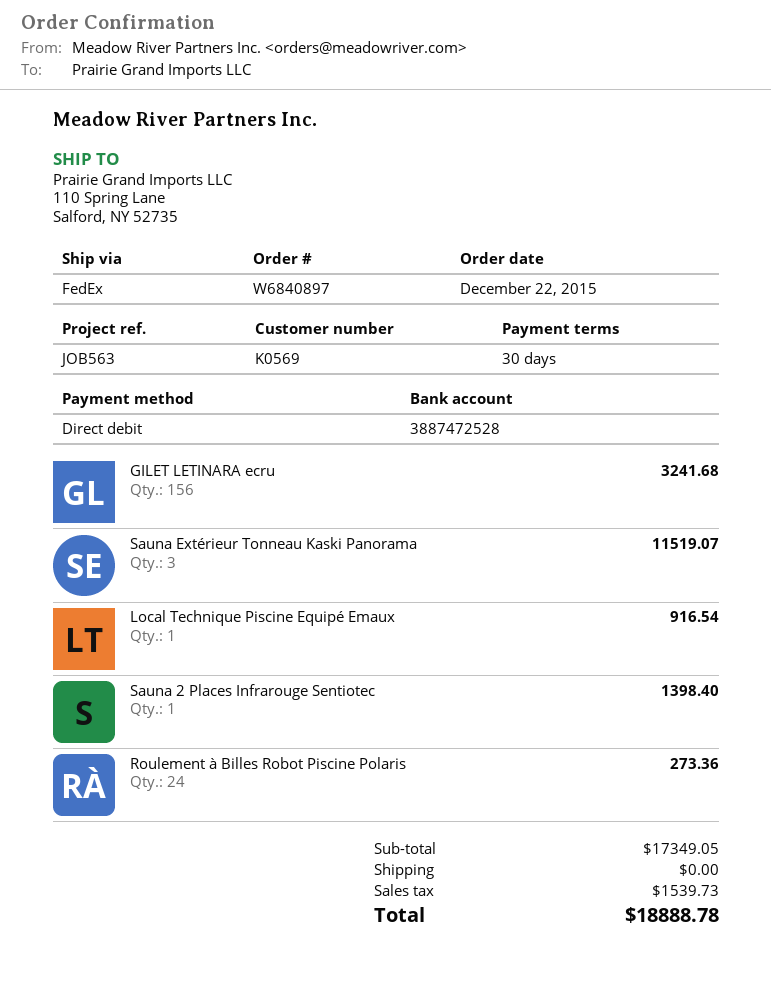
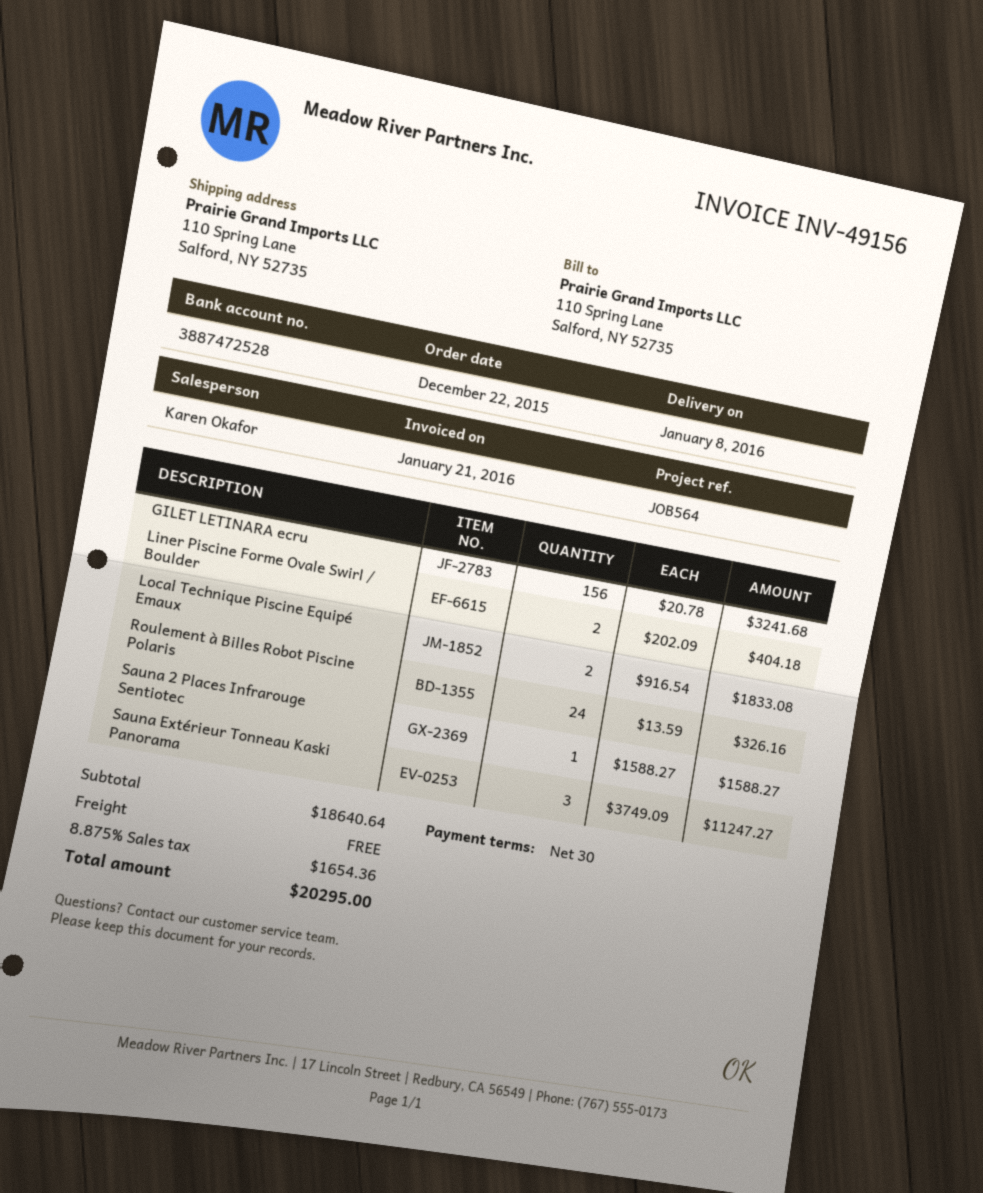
reference: JOB563 -> JOB564
Sauna Extérieur Tonneau Kaski Panorama: 3 for 11519.07 -> 3 for 11247.27
Local Technique Piscine Equipé Emaux: 1 for 916.54 -> 2 for 1833.08
Sauna 2 Places Infrarouge Sentiotec: 1 for 1398.40 -> 1 for 1588.27
Roulement à Billes Robot Piscine Polaris: 24 for 273.36 -> 24 for 326.16
Liner Piscine Forme Ovale Swirl / Boulder: none -> 2 for 404.18
subtotal: 17349.05 -> 18640.64
tax: 1539.73 -> 1654.36
total: 18888.78 -> 20295.00

